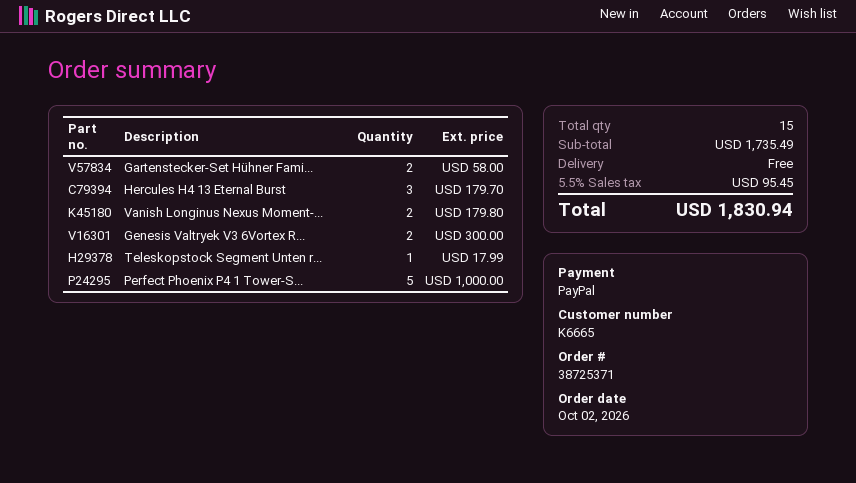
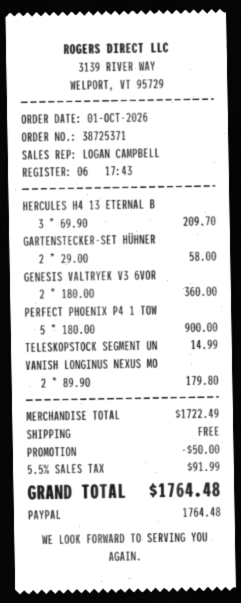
order date: 2026-10-02 -> 2026-10-01
Hercules H4 13 Eternal Burst: 3 for 179.70 -> 3 for 209.70
Genesis Valtryek V3 6Vortex R...: 2 for 300.00 -> 2 for 360.00
Teleskopstock Segment Unten r...: 1 for 17.99 -> 1 for 14.99
Perfect Phoenix P4 1 Tower-S...: 5 for 1000.00 -> 5 for 900.00
subtotal: 1735.49 -> 1722.49
discount: none -> 50.00
tax: 5.5% = 95.45 -> 5.5% = 91.99
total: 1830.94 -> 1764.48

